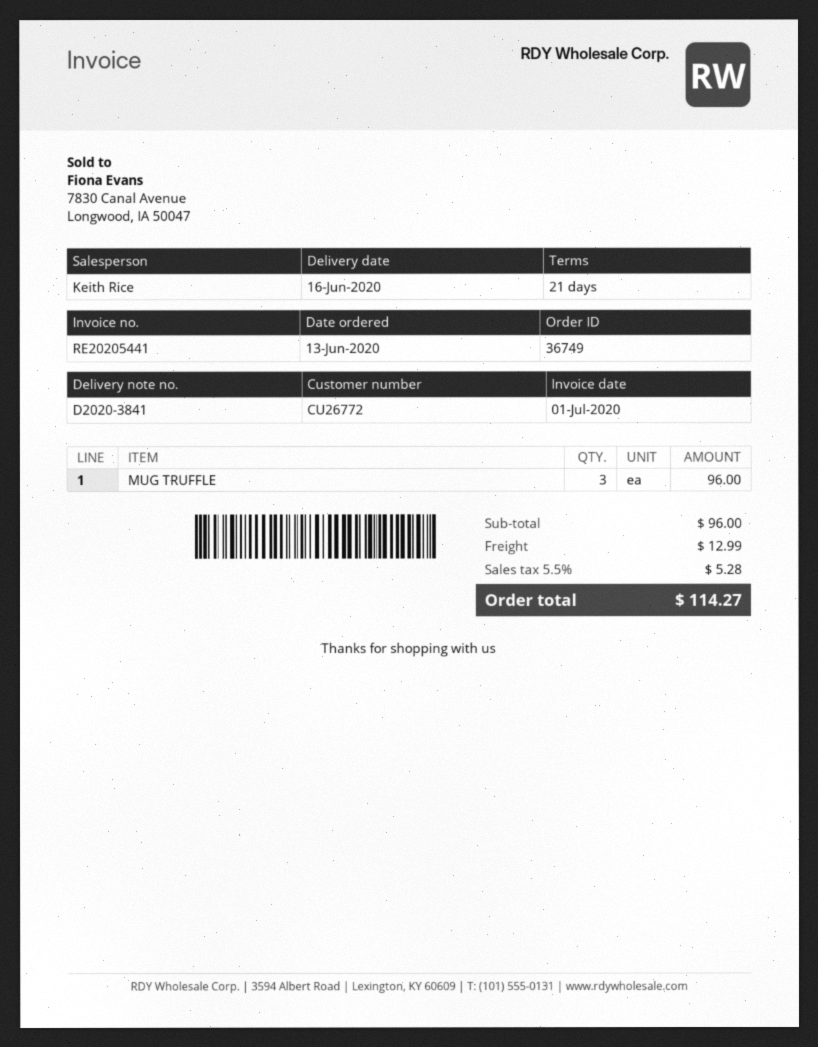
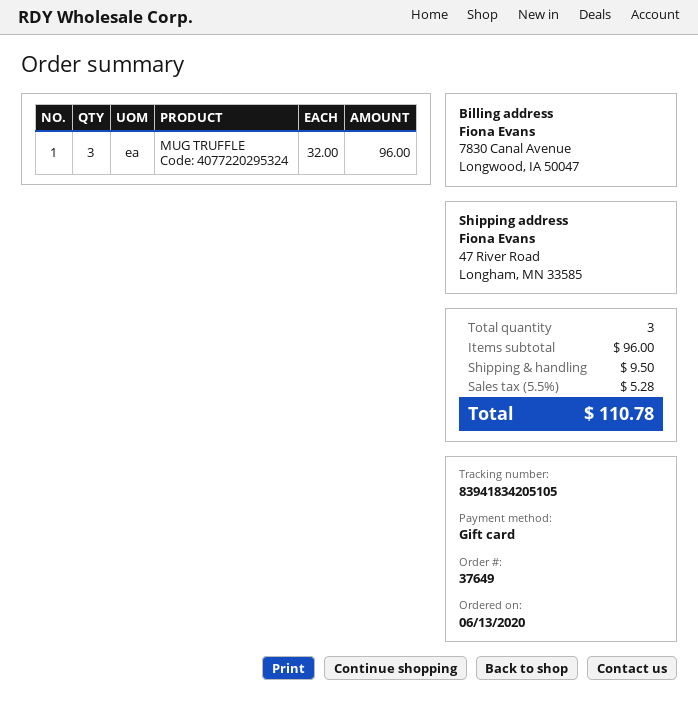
order number: 36749 -> 37649
shipping: 12.99 -> 9.50
total: 114.27 -> 110.78

